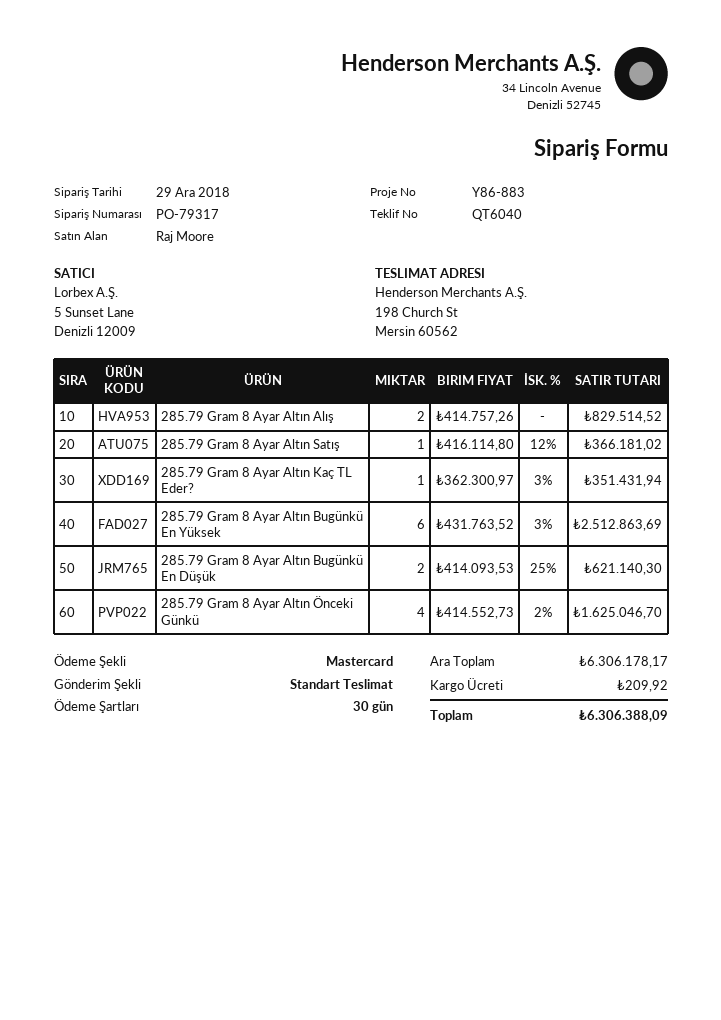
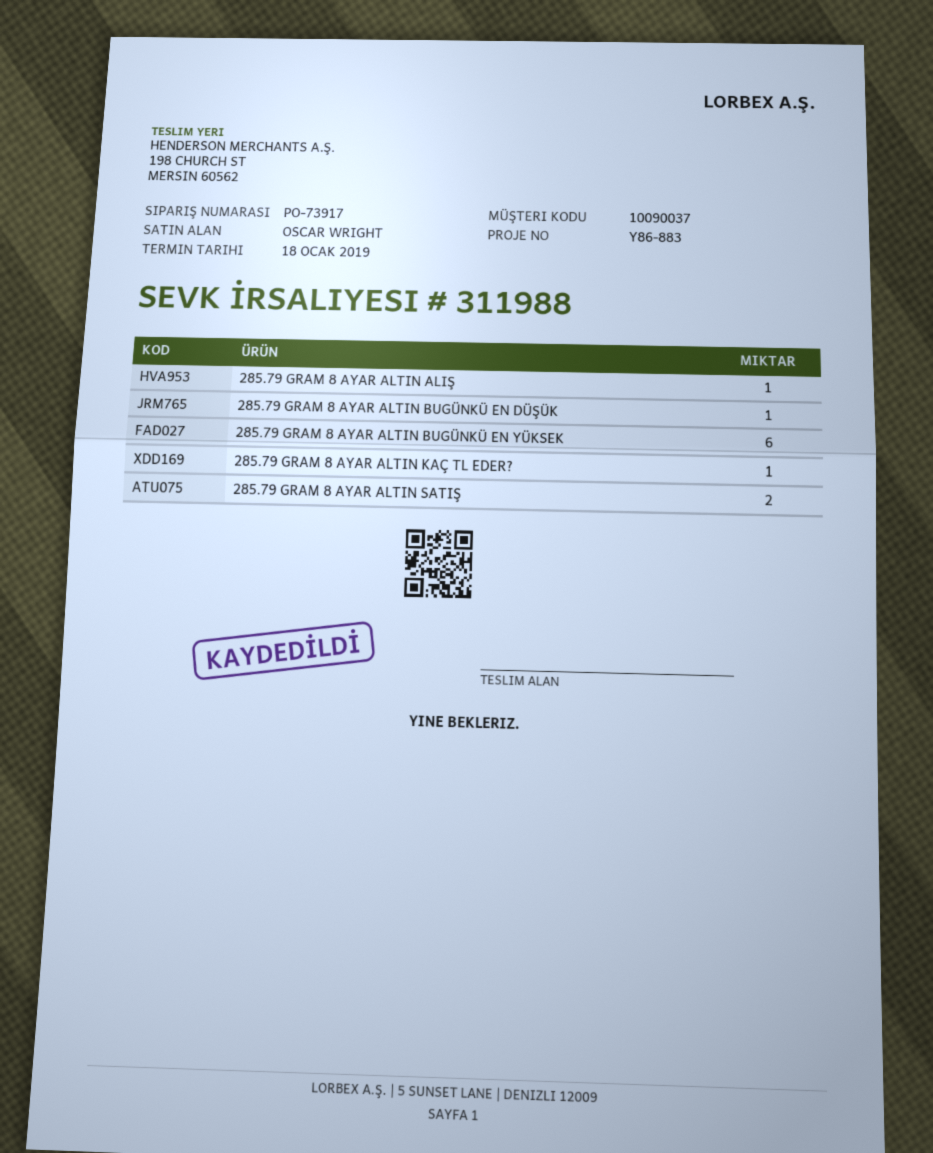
order number: PO-79317 -> PO-73917
ordered by: Raj Moore -> OSCAR WRIGHT
285.79 Gram 8 Ayar Altın Alış: 2 -> 1
285.79 Gram 8 Ayar Altın Satış: 1 -> 2
285.79 Gram 8 Ayar Altın Bugünkü En Düşük: 2 -> 1
285.79 Gram 8 Ayar Altın Önceki Günkü: 4 -> none

